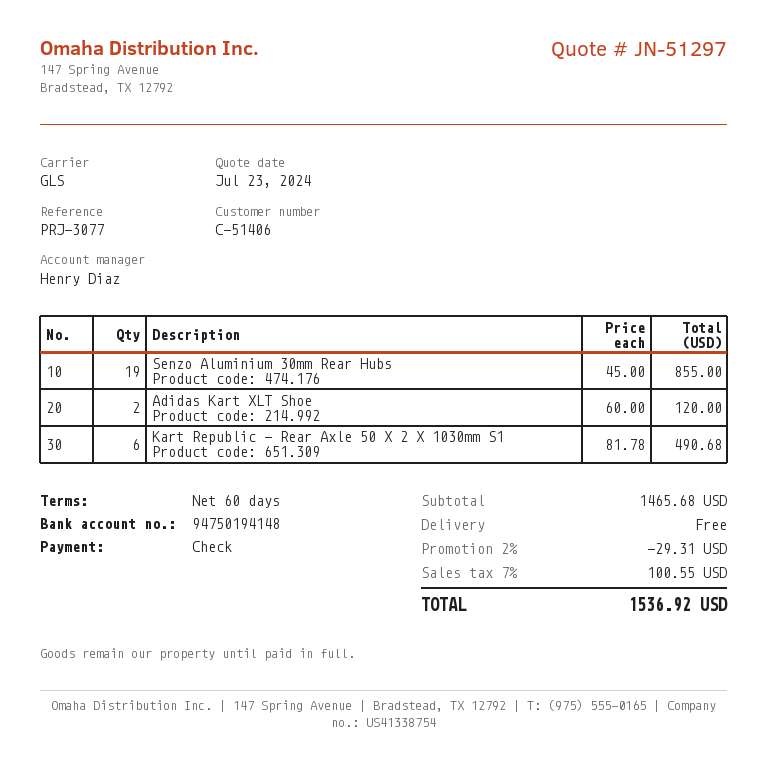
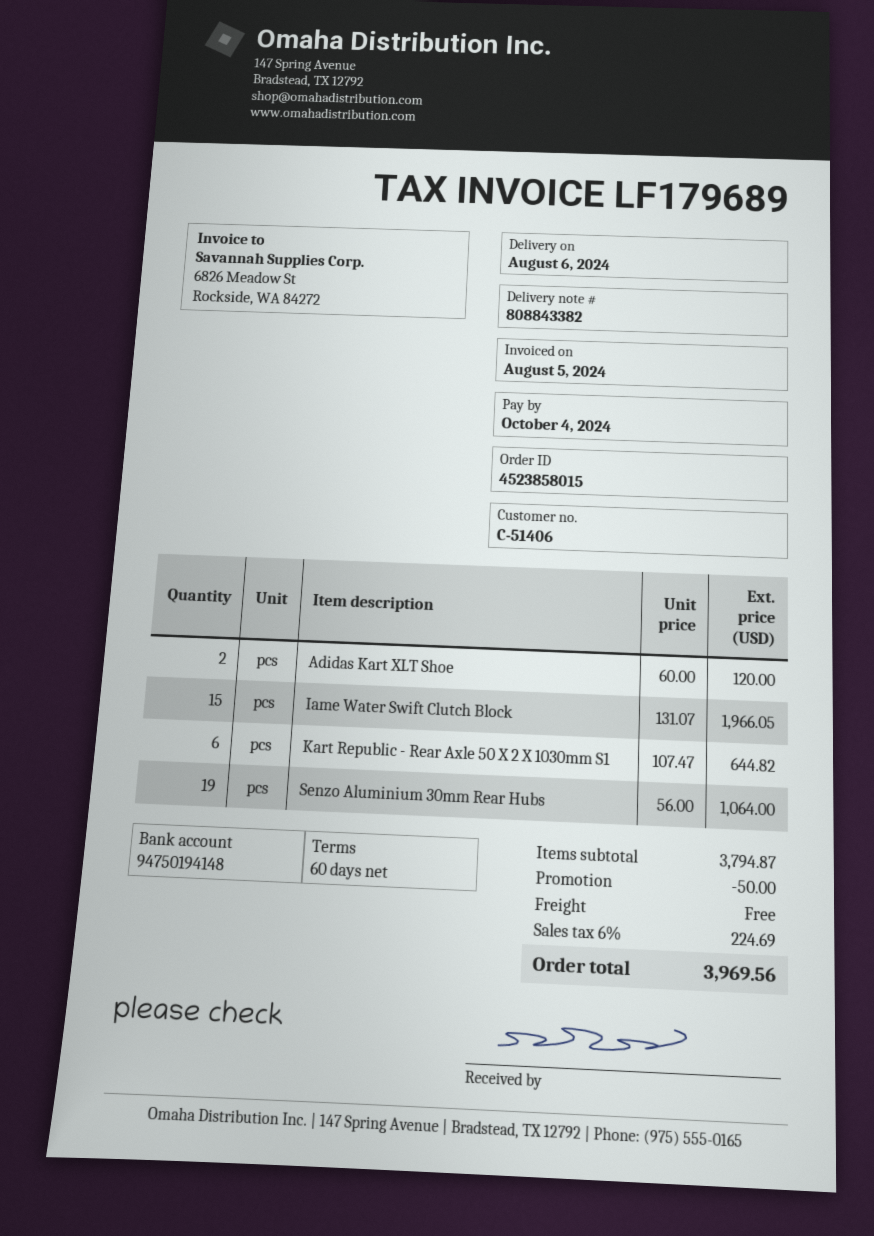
Senzo Aluminium 30mm Rear Hubs: 19 x 45.00 = 855.00 -> 19 x 56.00 = 1064.00
Kart Republic - Rear Axle 50 X 2 X 1030mm S1: 6 x 81.78 = 490.68 -> 6 x 107.47 = 644.82
Iame Water Swift Clutch Block: none -> 15 x 131.07 = 1966.05
subtotal: 1465.68 -> 3794.87
discount: 29.31 -> 50.00
tax: 7% = 100.55 -> 6% = 224.69
total: 1536.92 -> 3969.56

